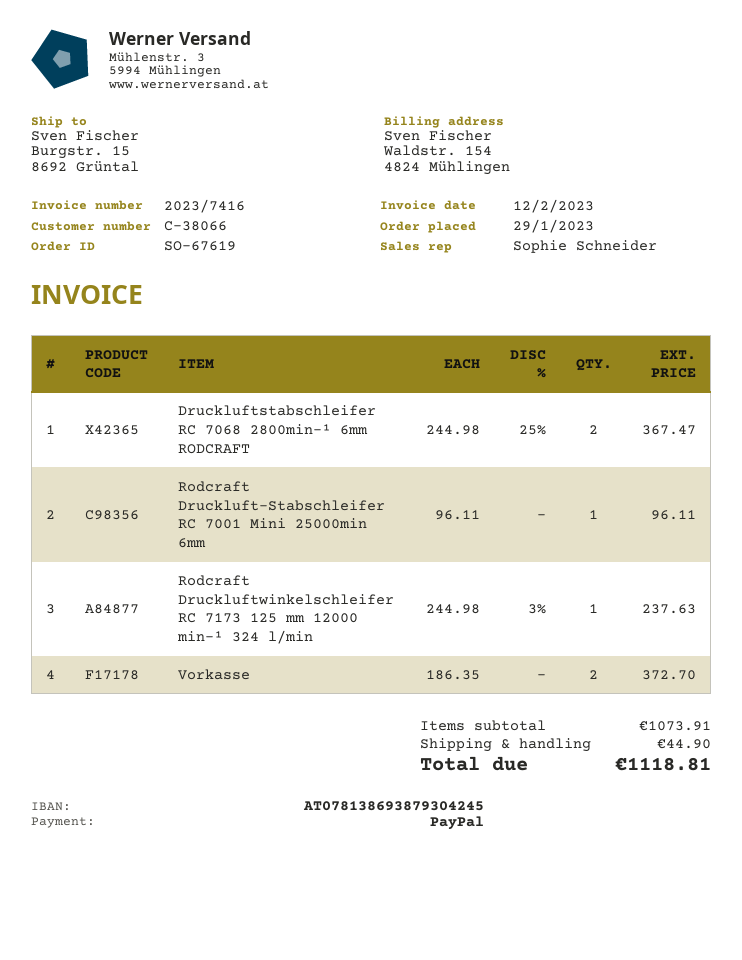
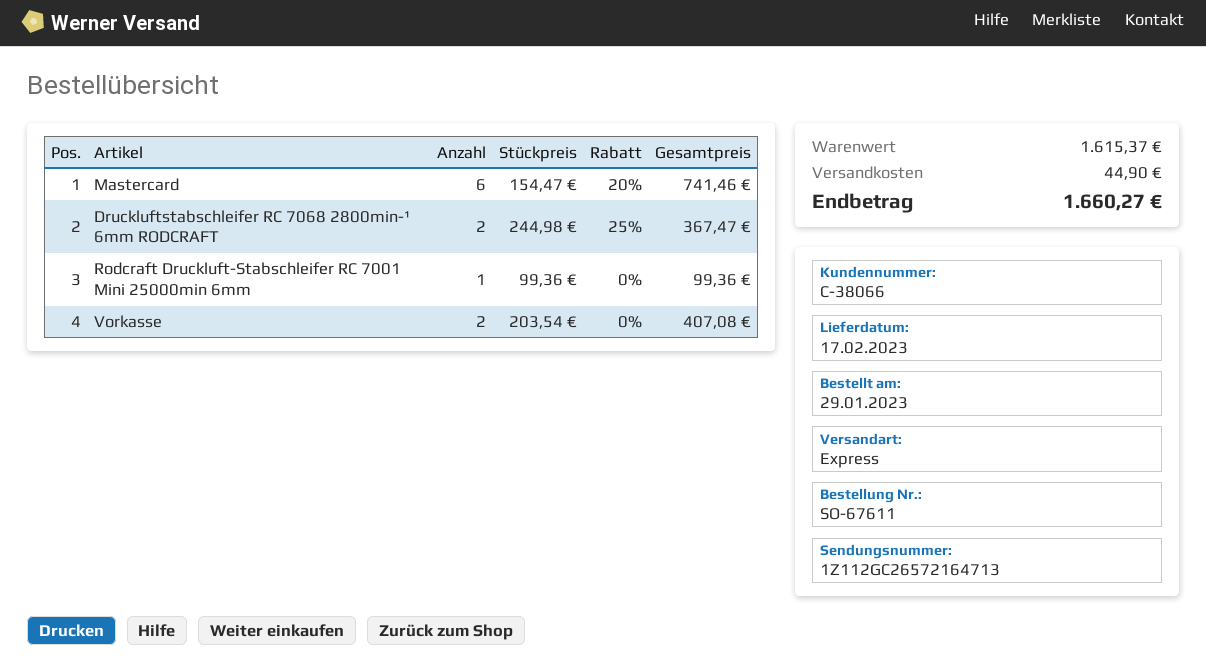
order number: SO-67619 -> SO-67611
Rodcraft Druckluft-Stabschleifer RC 7001 Mini 25000min 6mm: 1 x 96.11 = 96.11 -> 1 x 99.36 = 99.36
Rodcraft Druckluftwinkelschleifer RC 7173 125 mm 12000 min-¹ 324 l/min: 1 x 244.98 - 3% = 237.63 -> none
Vorkasse: 2 x 186.35 = 372.70 -> 2 x 203.54 = 407.08
Mastercard: none -> 6 x 154.47 - 20% = 741.46
subtotal: 1073.91 -> 1615.37
total: 1118.81 -> 1660.27

